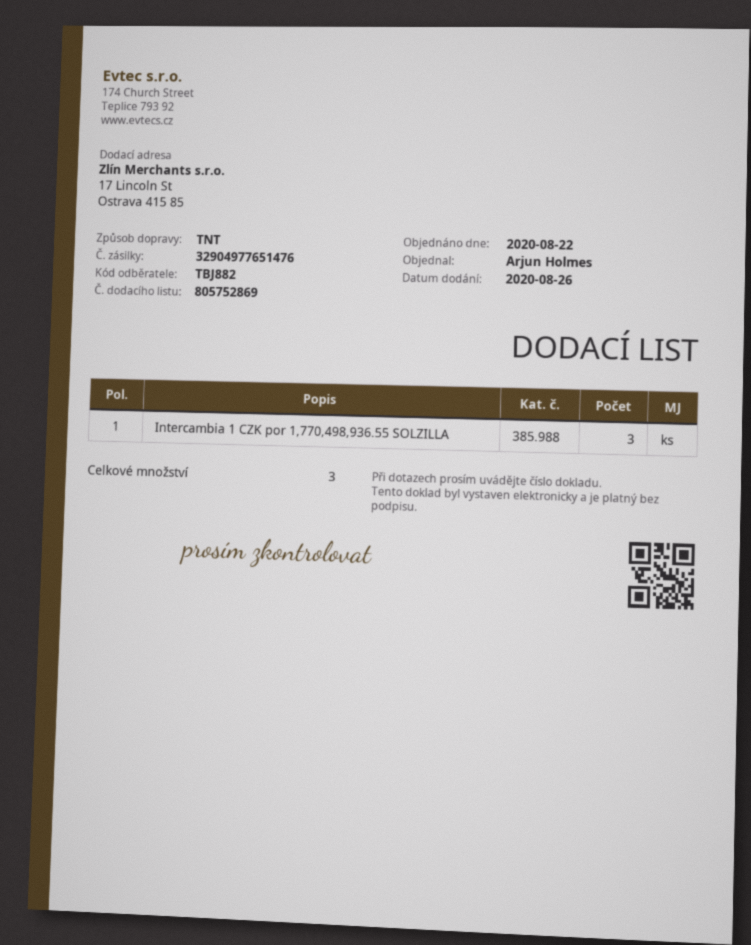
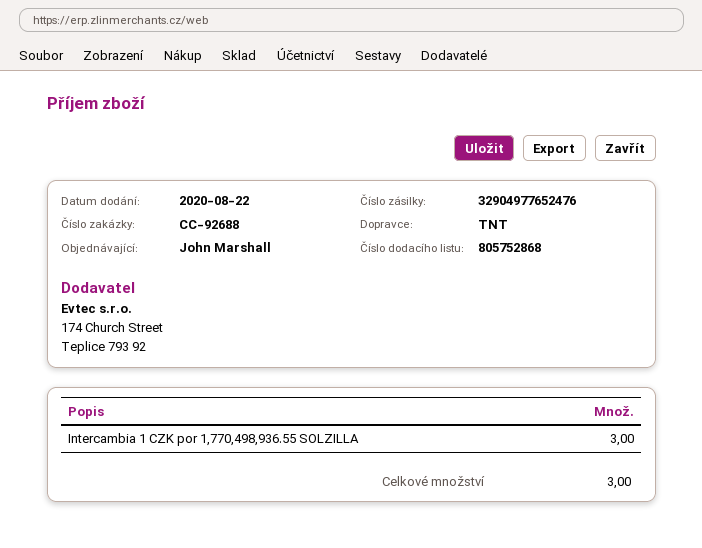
delivery note number: 805752869 -> 805752868
delivery date: 2020-08-26 -> 2020-08-22
ordered by: Arjun Holmes -> John Marshall
tracking number: 32904977651476 -> 32904977652476

